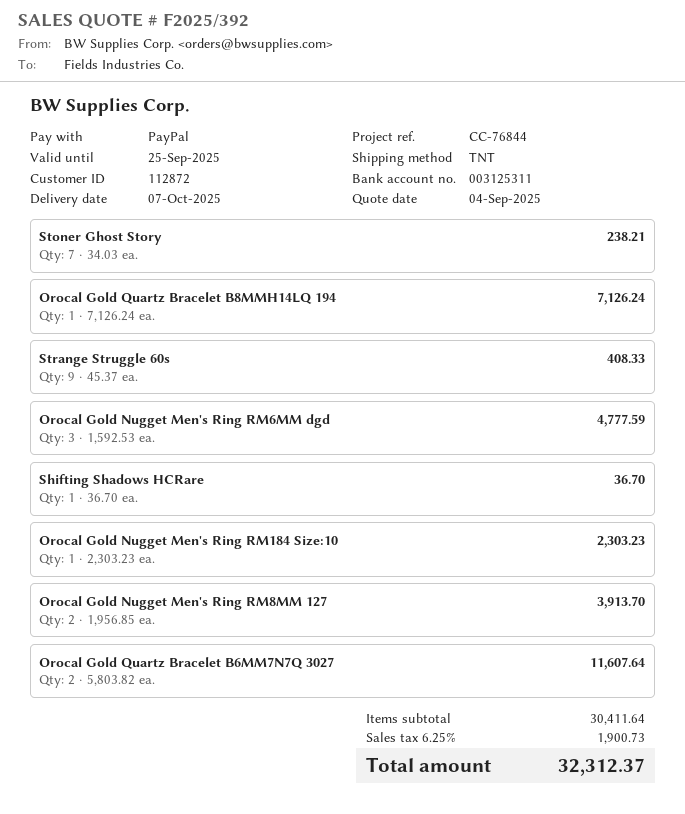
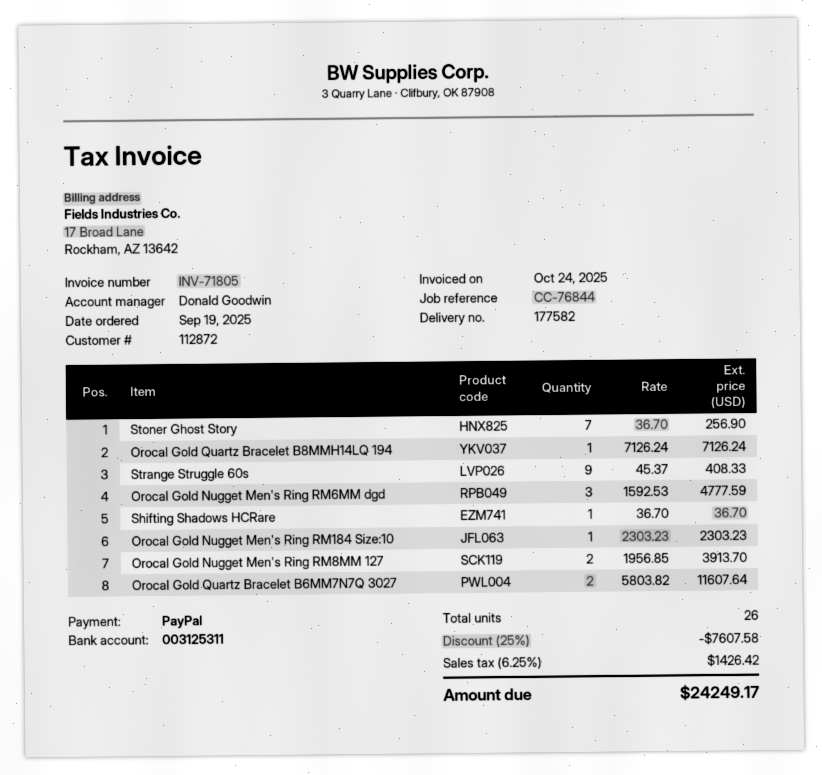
Stoner Ghost Story: 7 x 34.03 = 238.21 -> 7 x 36.70 = 256.90
discount: none -> 25% = 7607.58
tax: 6.25% = 1900.73 -> 6.25% = 1426.42
total: 32312.37 -> 24249.17

